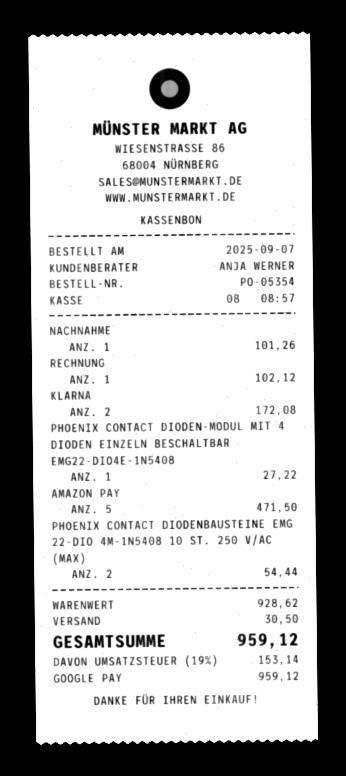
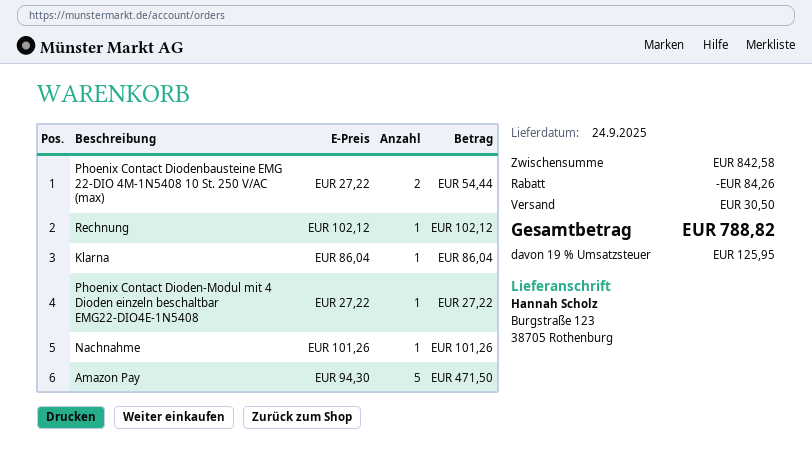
KLARNA: 2 for 172.08 -> 1 for 86.04
subtotal: 928.62 -> 842.58
discount: none -> 84.26
tax: 19% = 153.14 -> 19% = 125.95
total: 959.12 -> 788.82

